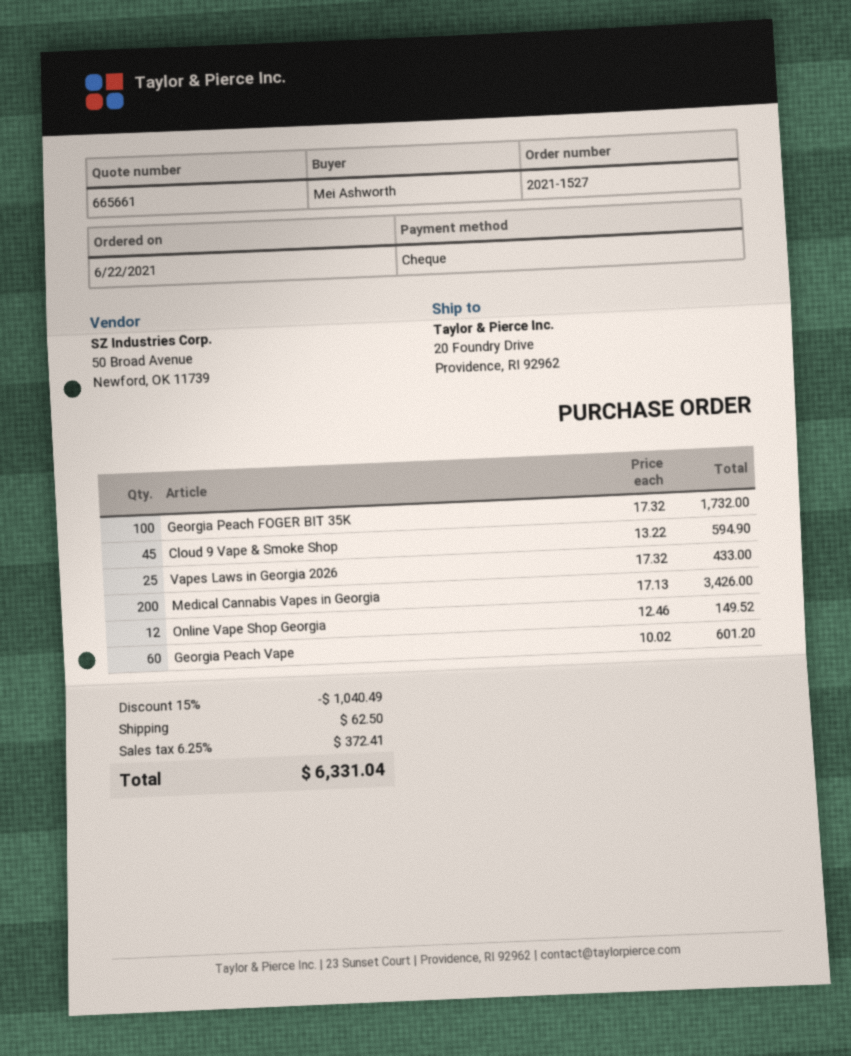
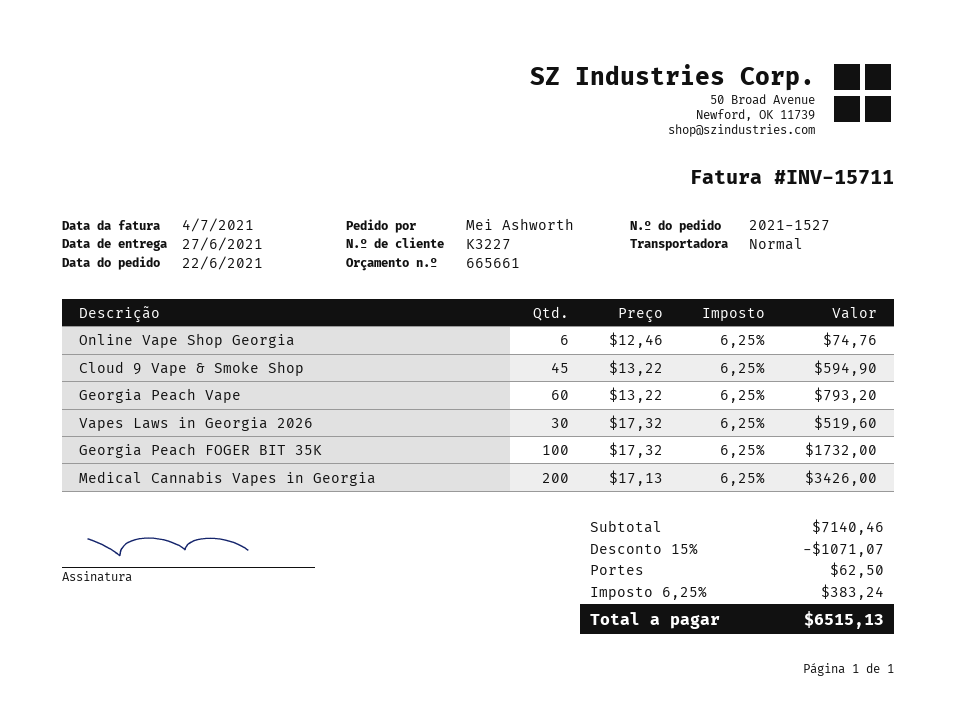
Vapes Laws in Georgia 2026: 25 x 17.32 = 433.00 -> 30 x 17.32 = 519.60
Online Vape Shop Georgia: 12 x 12.46 = 149.52 -> 6 x 12.46 = 74.76
Georgia Peach Vape: 60 x 10.02 = 601.20 -> 60 x 13.22 = 793.20
discount: 15% = 1040.49 -> 15% = 1071.07
tax: 6.25% = 372.41 -> 6.25% = 383.24
total: 6331.04 -> 6515.13

